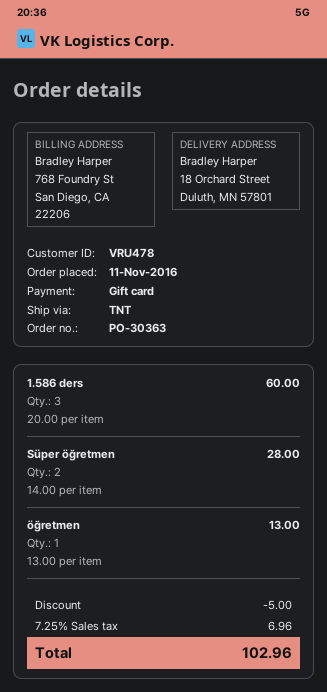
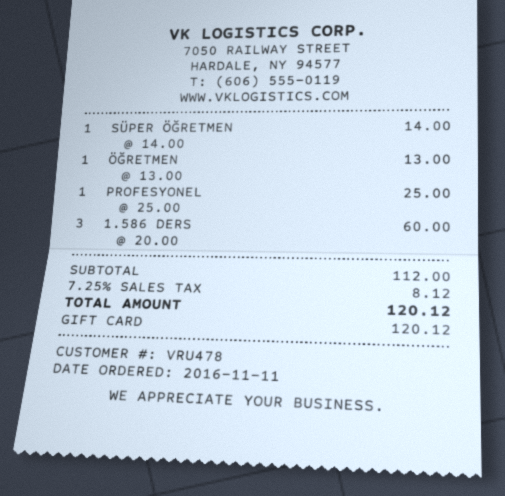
Süper öğretmen: 2 x 14.00 = 28.00 -> 1 x 14.00 = 14.00
PROFESYONEL: none -> 1 x 25.00 = 25.00
discount: 5.00 -> none
tax: 7.25% = 6.96 -> 7.25% = 8.12
total: 102.96 -> 120.12

